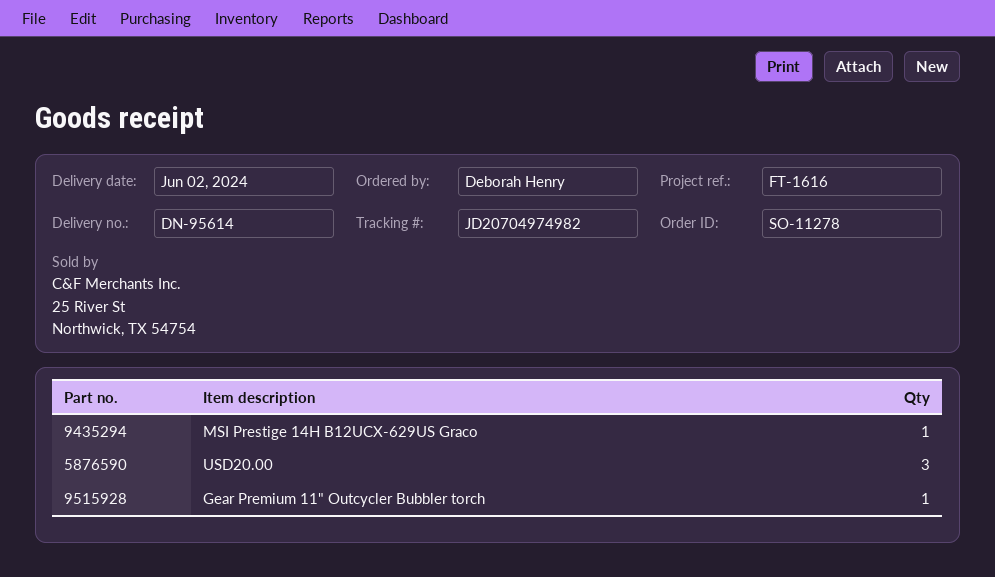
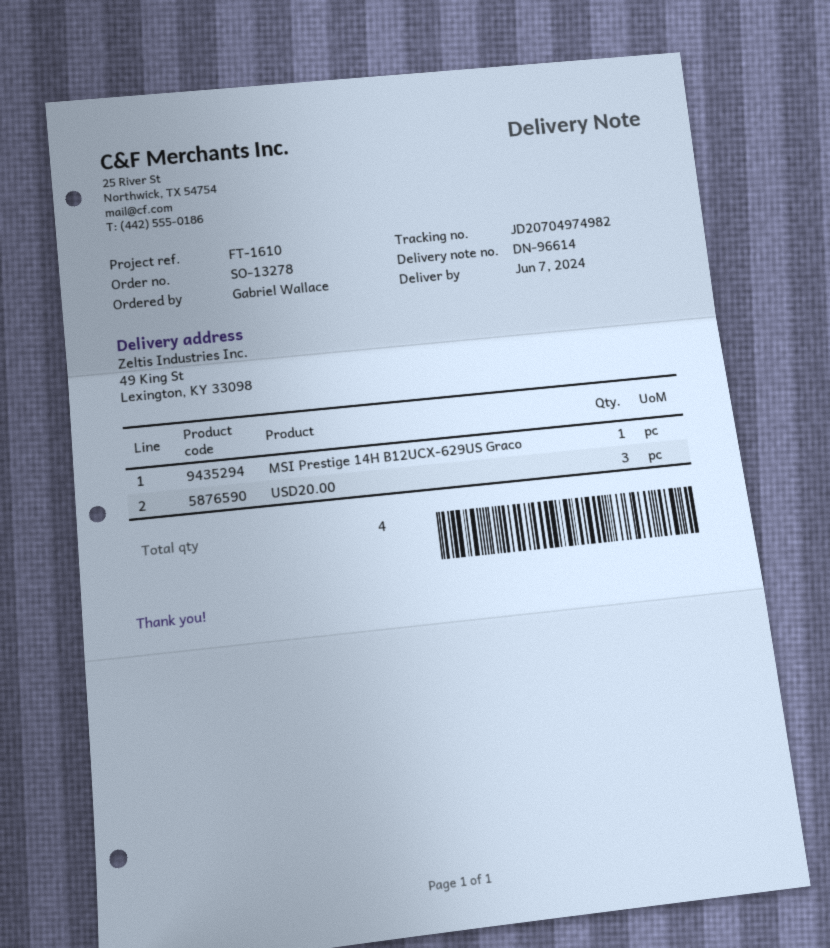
order number: SO-11278 -> SO-13278
delivery note number: DN-95614 -> DN-96614
delivery date: 2024-06-02 -> 2024-06-07
reference: FT-1616 -> FT-1610
ordered by: Deborah Henry -> Gabriel Wallace
Gear Premium 11" Outcycler Bubbler torch: 1 -> none

